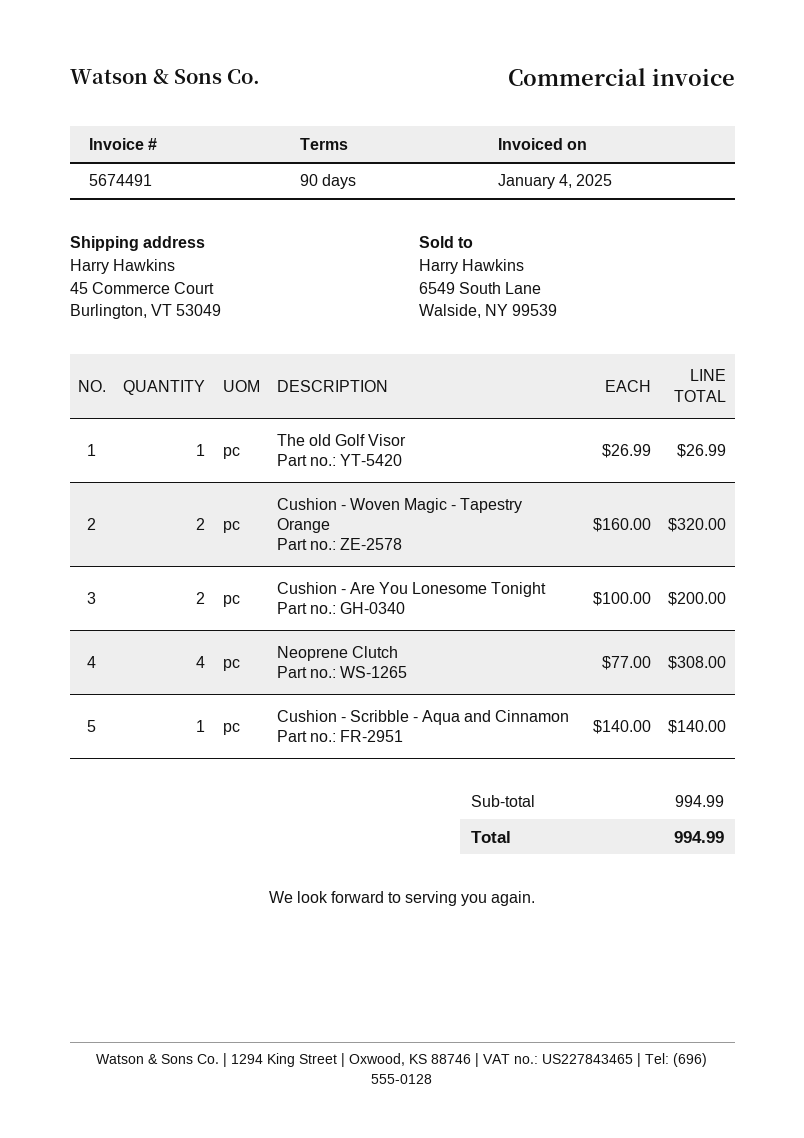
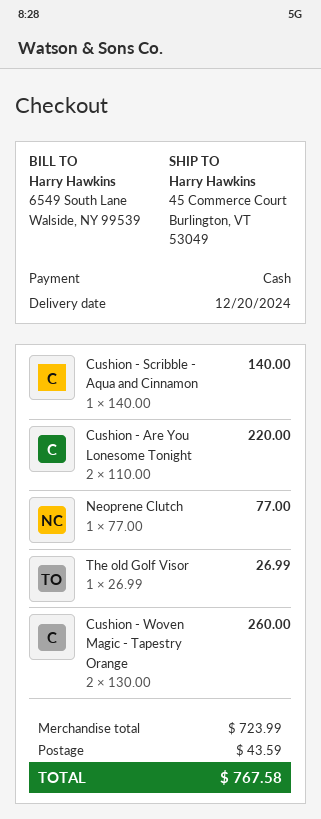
Cushion - Woven Magic - Tapestry Orange: 2 x 160.00 = 320.00 -> 2 x 130.00 = 260.00
Cushion - Are You Lonesome Tonight: 2 x 100.00 = 200.00 -> 2 x 110.00 = 220.00
Neoprene Clutch: 4 x 77.00 = 308.00 -> 1 x 77.00 = 77.00
subtotal: 994.99 -> 723.99
shipping: none -> 43.59
total: 994.99 -> 767.58

